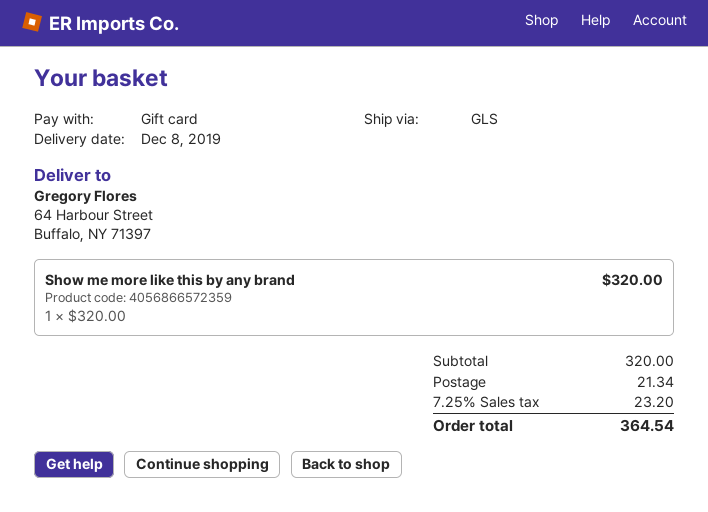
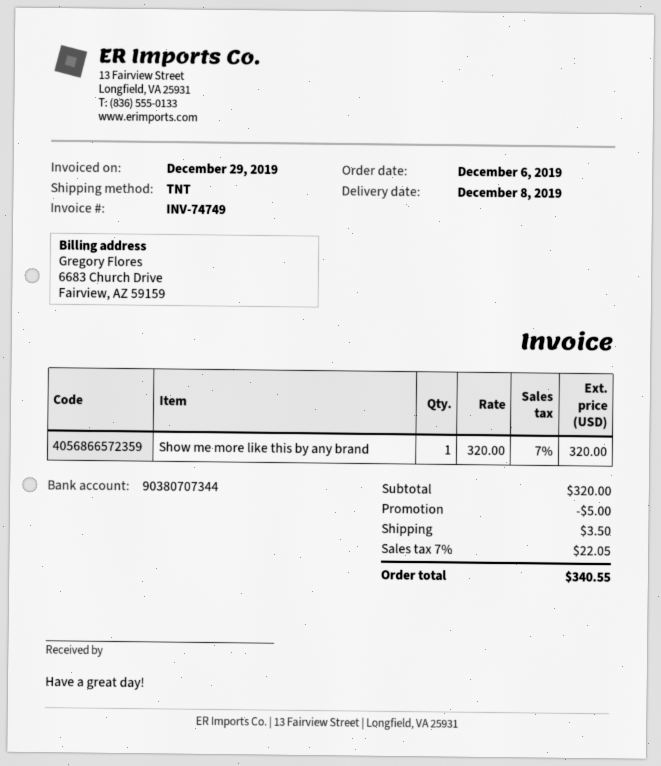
shipping method: GLS -> TNT
discount: none -> 5.00
shipping: 21.34 -> 3.50
tax: 7.25% = 23.20 -> 7% = 22.05
total: 364.54 -> 340.55

